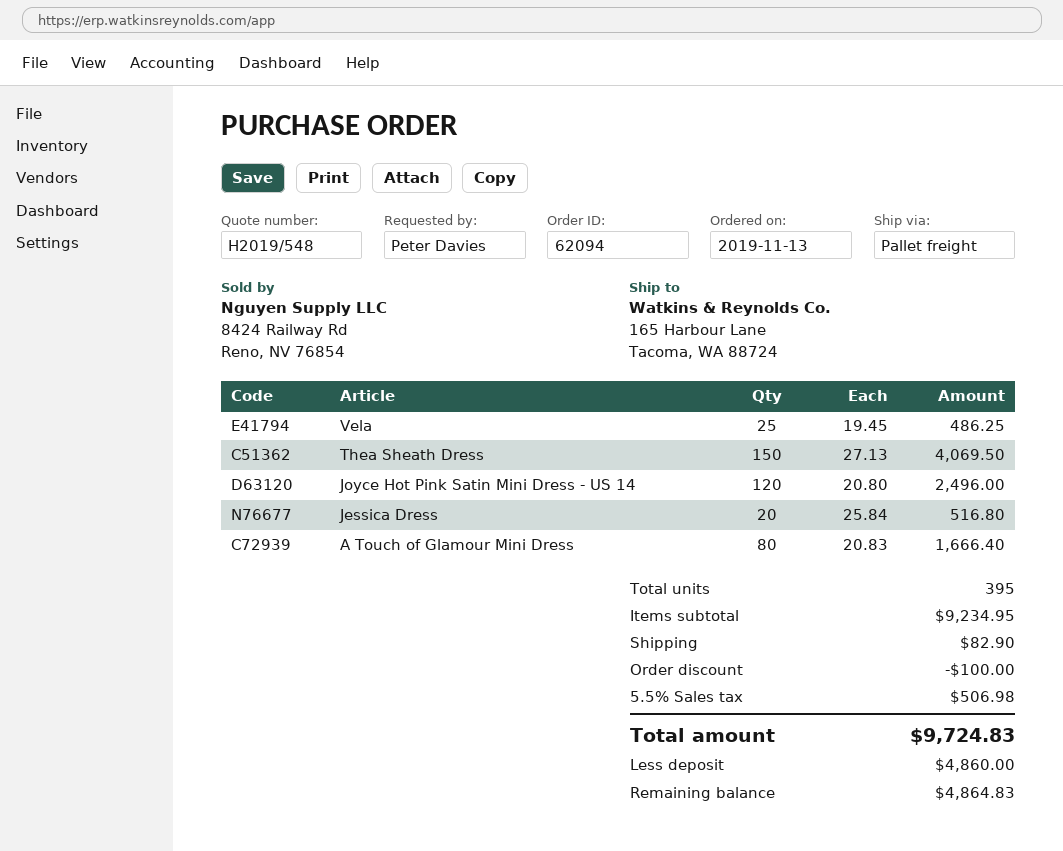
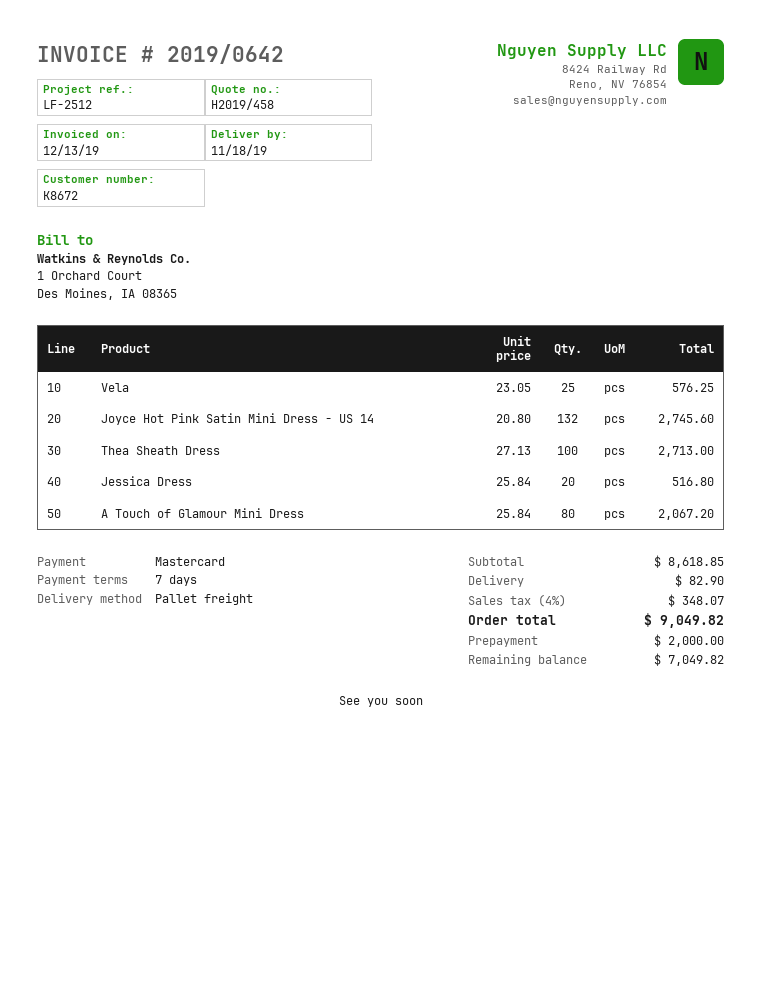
quote number: H2019/548 -> H2019/458
Vela: 25 x 19.45 = 486.25 -> 25 x 23.05 = 576.25
Thea Sheath Dress: 150 x 27.13 = 4069.50 -> 100 x 27.13 = 2713.00
Joyce Hot Pink Satin Mini Dress - US 14: 120 x 20.80 = 2496.00 -> 132 x 20.80 = 2745.60
A Touch of Glamour Mini Dress: 80 x 20.83 = 1666.40 -> 80 x 25.84 = 2067.20
subtotal: 9234.95 -> 8618.85
discount: 100.00 -> none
tax: 5.5% = 506.98 -> 4% = 348.07
total: 9724.83 -> 9049.82
deposit: 4860.00 -> 2000.00
balance: 4864.83 -> 7049.82

